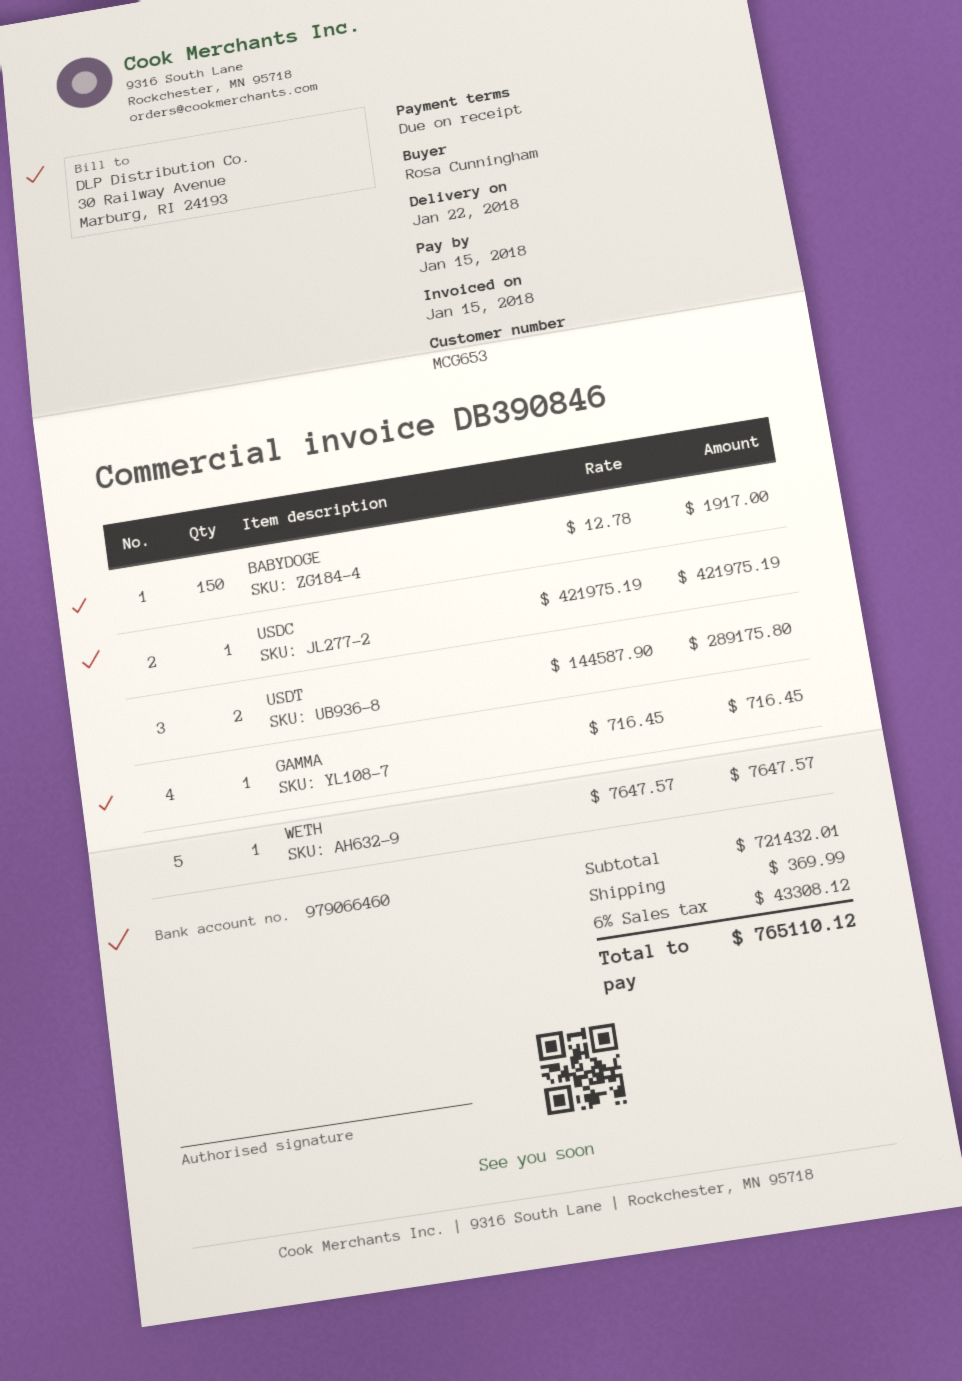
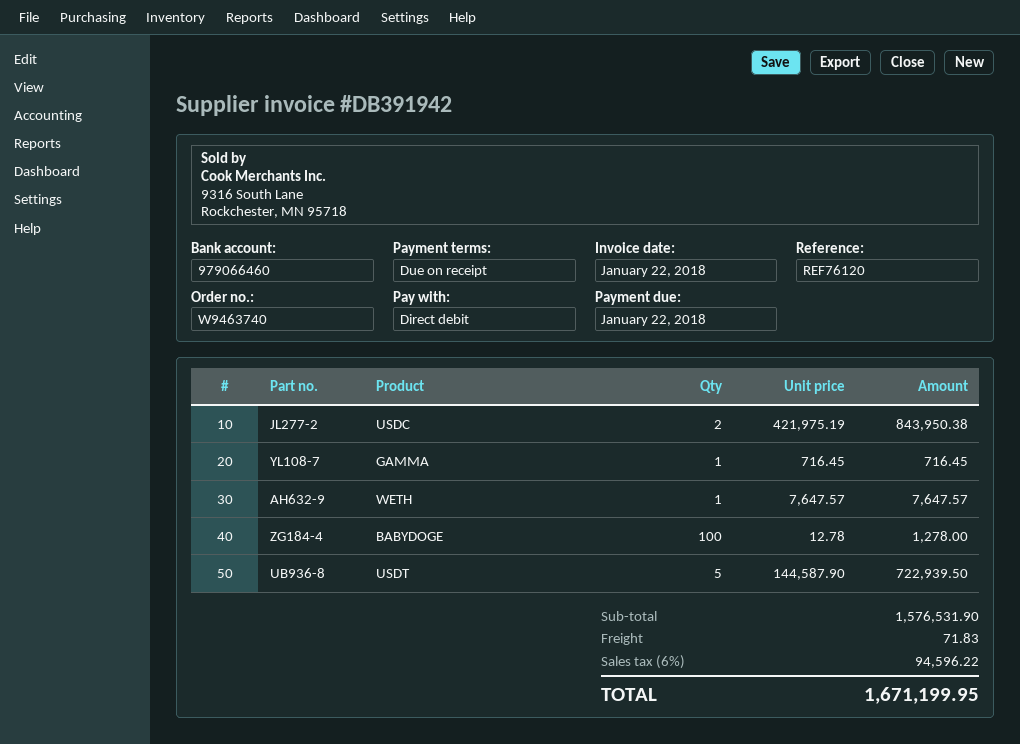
invoice number: DB390846 -> DB391942
invoice date: 2018-01-15 -> 2018-01-22
due date: 2018-01-15 -> 2018-01-22
BABYDOGE: 150 x 12.78 = 1917.00 -> 100 x 12.78 = 1278.00
USDC: 1 x 421975.19 = 421975.19 -> 2 x 421975.19 = 843950.38
USDT: 2 x 144587.90 = 289175.80 -> 5 x 144587.90 = 722939.50
subtotal: 721432.01 -> 1576531.90
shipping: 369.99 -> 71.83
tax: 6% = 43308.12 -> 6% = 94596.22
total: 765110.12 -> 1671199.95

